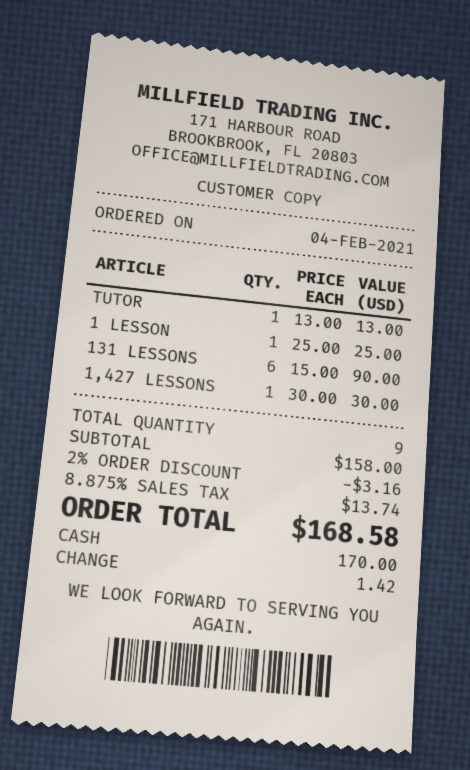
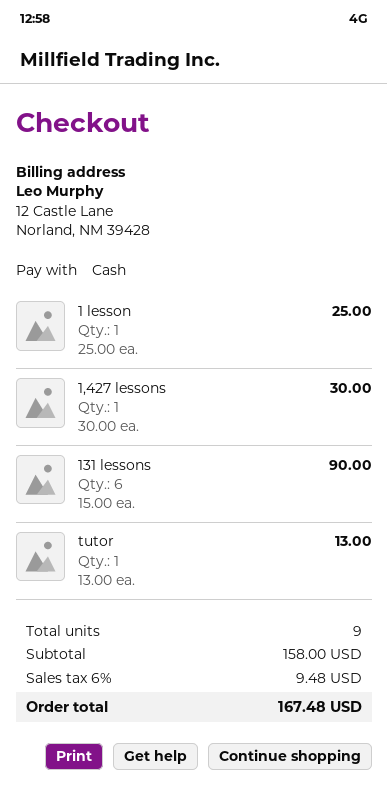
discount: 2% = 3.16 -> none
tax: 8.875% = 13.74 -> 6% = 9.48
total: 168.58 -> 167.48

